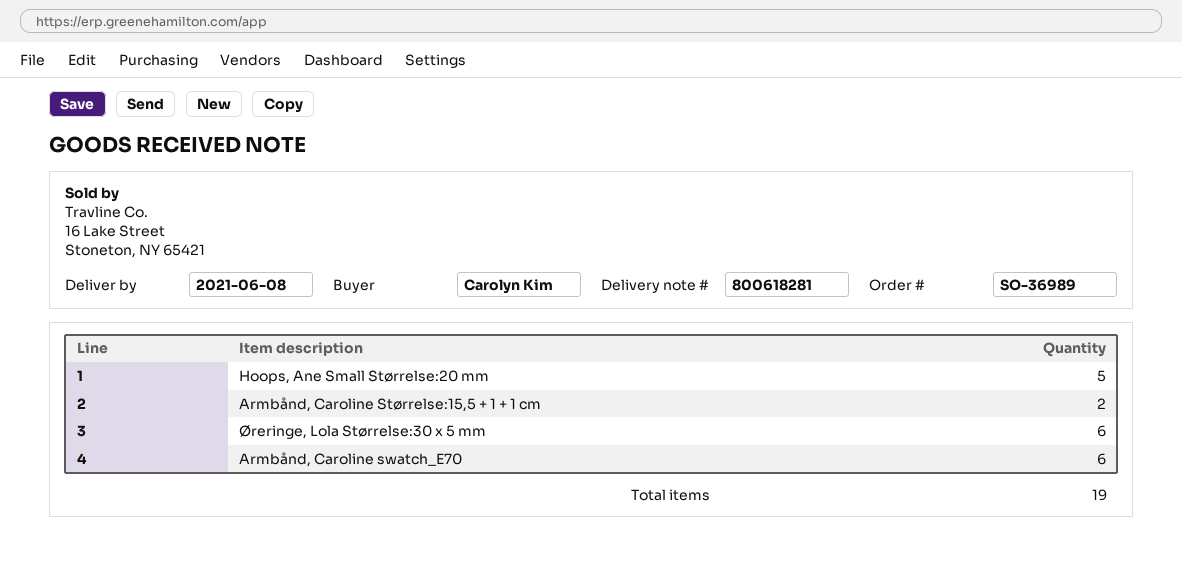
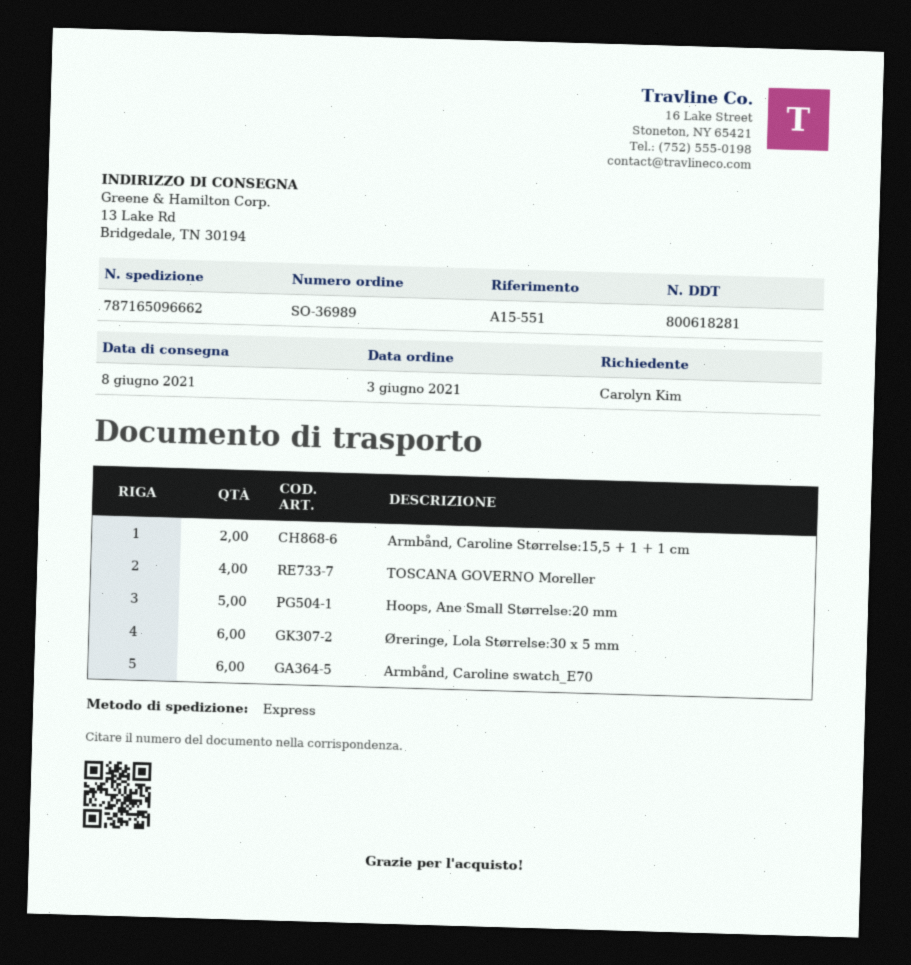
TOSCANA GOVERNO Moreller: none -> 4

